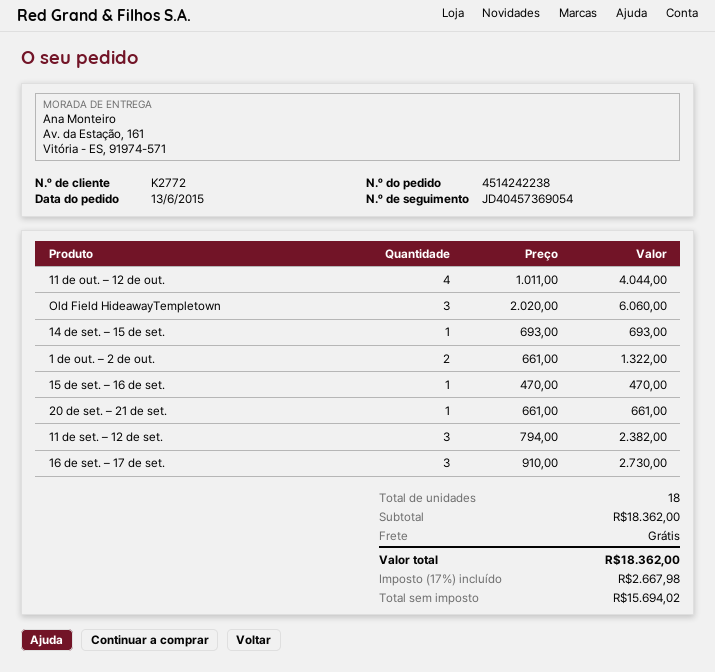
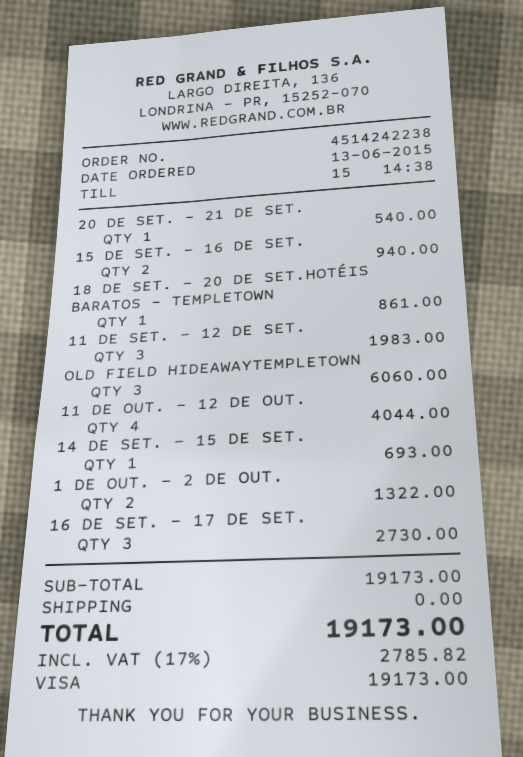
15 de set. – 16 de set.: 1 for 470.00 -> 2 for 940.00
20 de set. – 21 de set.: 1 for 661.00 -> 1 for 540.00
11 de set. – 12 de set.: 3 for 2382.00 -> 3 for 1983.00
18 DE SET. - 20 DE SET.HOTÉIS BARATOS - TEMPLETOWN: none -> 1 for 861.00
subtotal: 18362.00 -> 19173.00
tax: 17% = 2667.98 -> 17% = 2785.82
total: 18362.00 -> 19173.00

